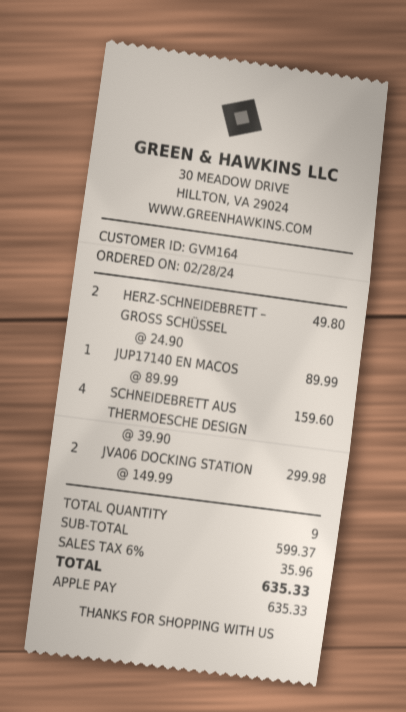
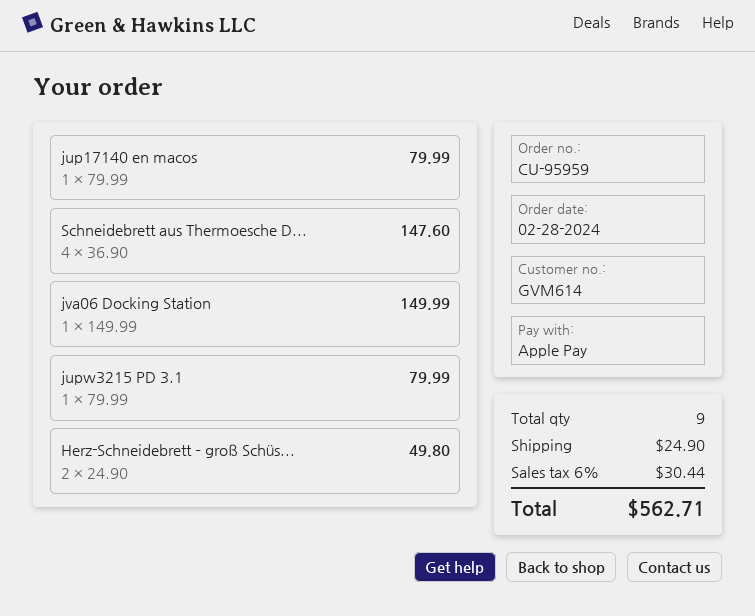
customer number: GVM164 -> GVM614
JUP17140 EN MACOS: 1 x 89.99 = 89.99 -> 1 x 79.99 = 79.99
SCHNEIDEBRETT AUS THERMOESCHE DESIGN: 4 x 39.90 = 159.60 -> 4 x 36.90 = 147.60
JVA06 DOCKING STATION: 2 x 149.99 = 299.98 -> 1 x 149.99 = 149.99
jupw3215 PD 3.1: none -> 1 x 79.99 = 79.99
shipping: none -> 24.90
tax: 6% = 35.96 -> 6% = 30.44
total: 635.33 -> 562.71

